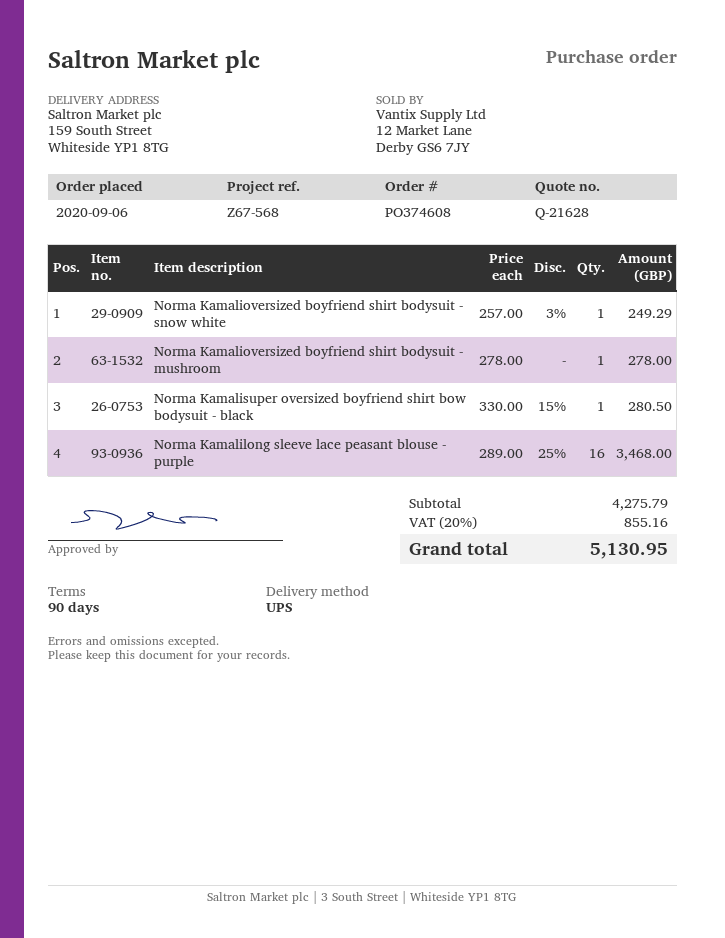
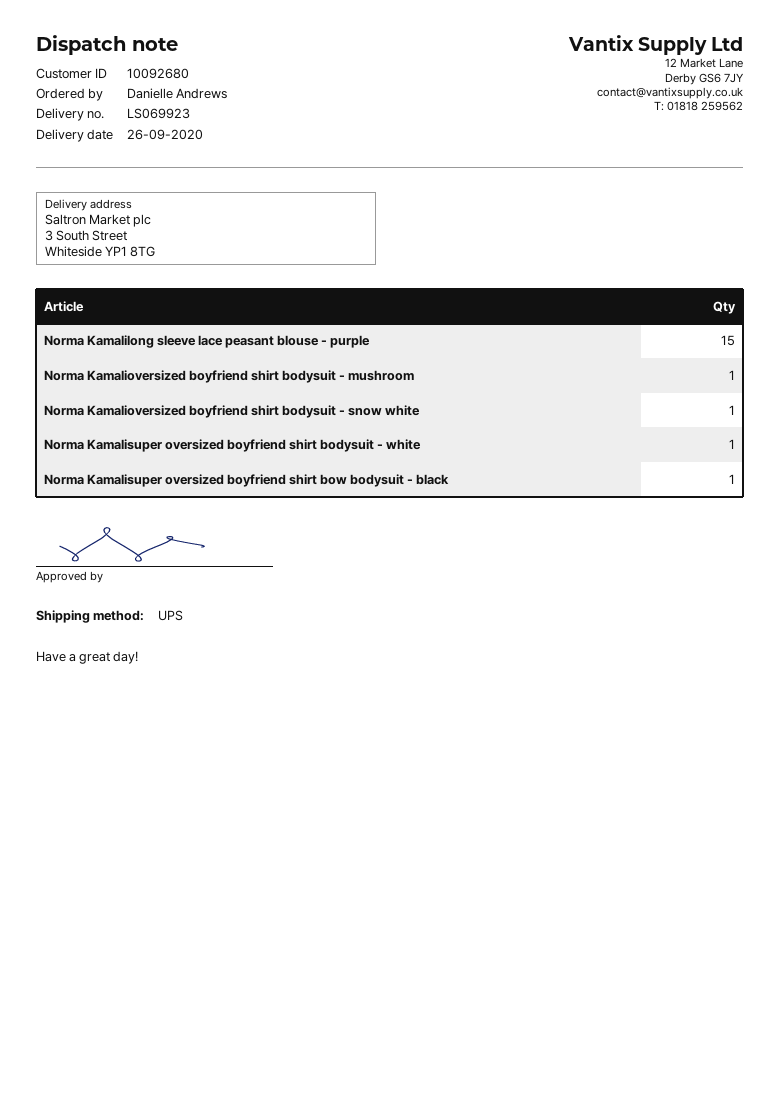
ship to: 159 South Street, Whiteside YP1 8TG -> 3 South Street, Whiteside YP1 8TG
Norma Kamalilong sleeve lace peasant blouse - purple: 16 -> 15
Norma Kamalisuper oversized boyfriend shirt bodysuit - white: none -> 1

